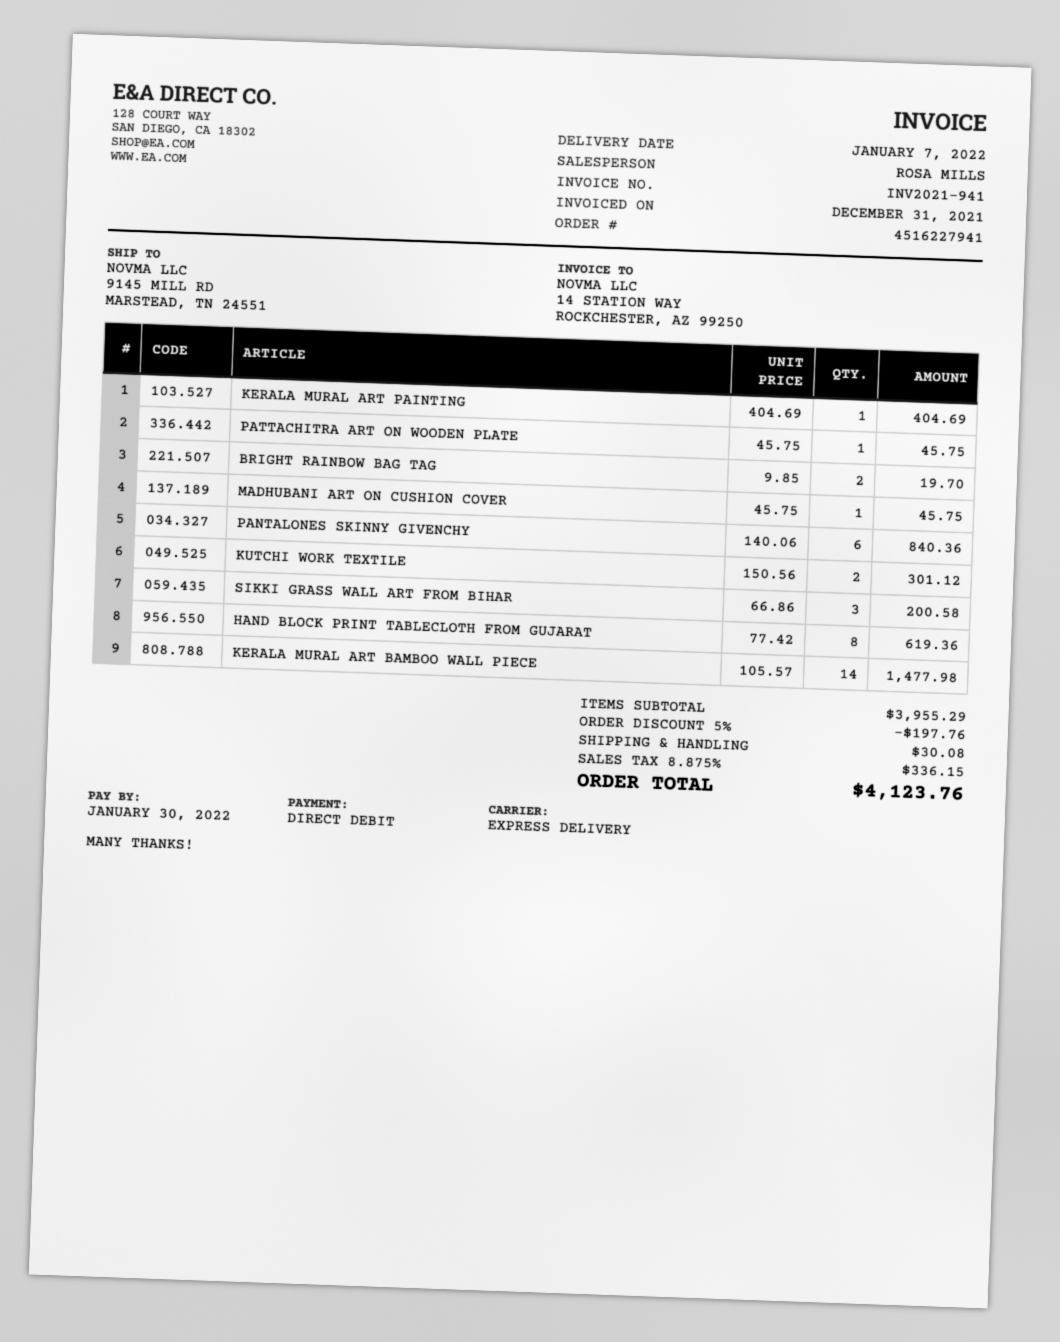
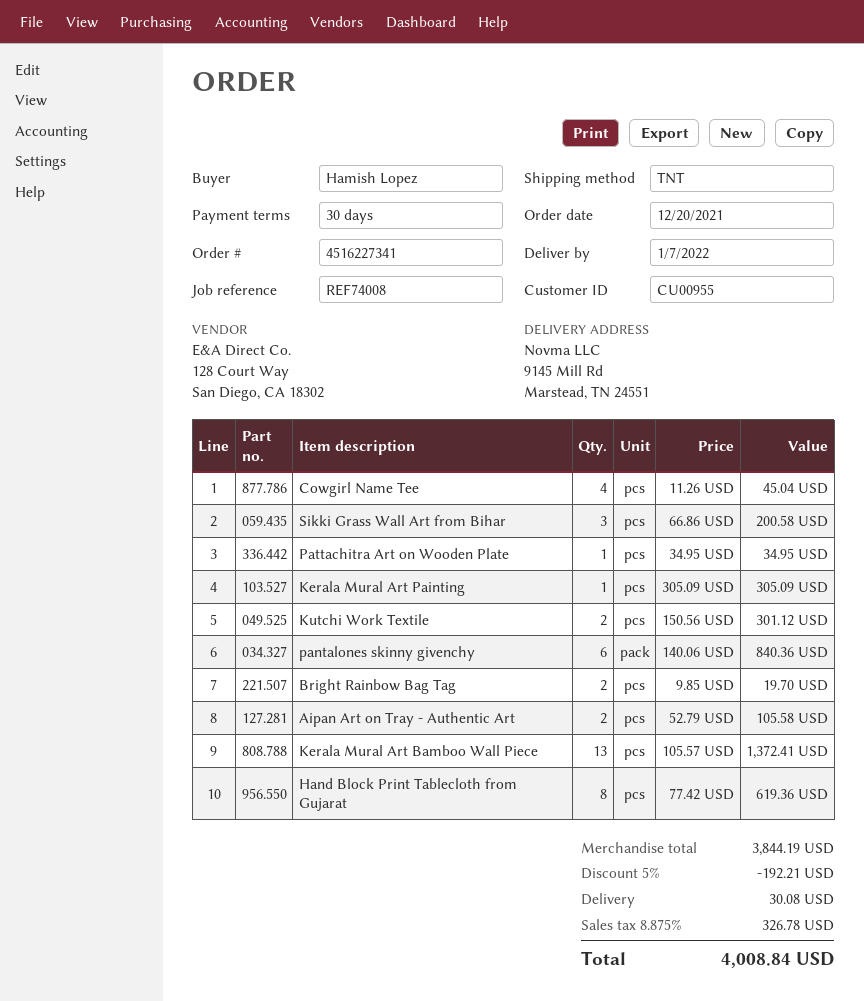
order number: 4516227941 -> 4516227341
shipping method: express -> TNT
KERALA MURAL ART PAINTING: 1 x 404.69 = 404.69 -> 1 x 305.09 = 305.09
PATTACHITRA ART ON WOODEN PLATE: 1 x 45.75 = 45.75 -> 1 x 34.95 = 34.95
MADHUBANI ART ON CUSHION COVER: 1 x 45.75 = 45.75 -> none
KERALA MURAL ART BAMBOO WALL PIECE: 14 x 105.57 = 1477.98 -> 13 x 105.57 = 1372.41
Cowgirl Name Tee: none -> 4 x 11.26 = 45.04
Aipan Art on Tray - Authentic Art: none -> 2 x 52.79 = 105.58
subtotal: 3955.29 -> 3844.19
discount: 5% = 197.76 -> 5% = 192.21
tax: 8.875% = 336.15 -> 8.875% = 326.78
total: 4123.76 -> 4008.84

